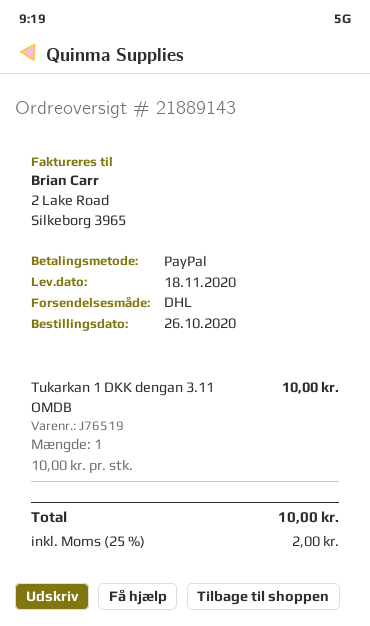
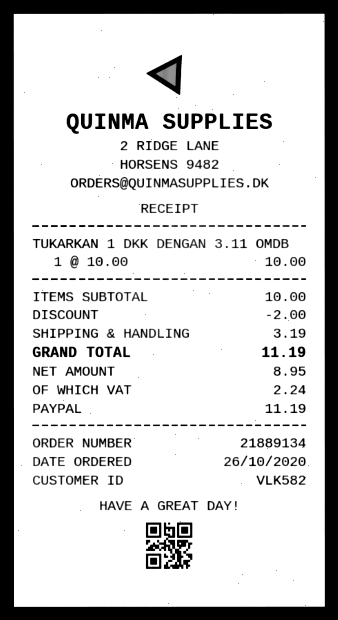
order number: 21889143 -> 21889134
discount: none -> 2.00
shipping: none -> 3.19
tax: 2.00 -> 2.24
total: 10.00 -> 11.19

